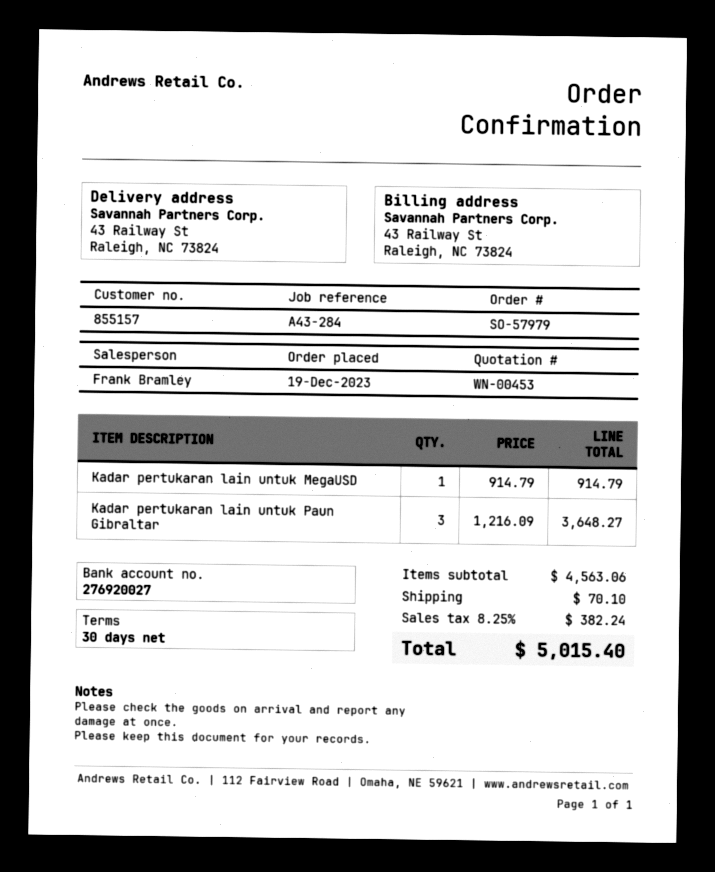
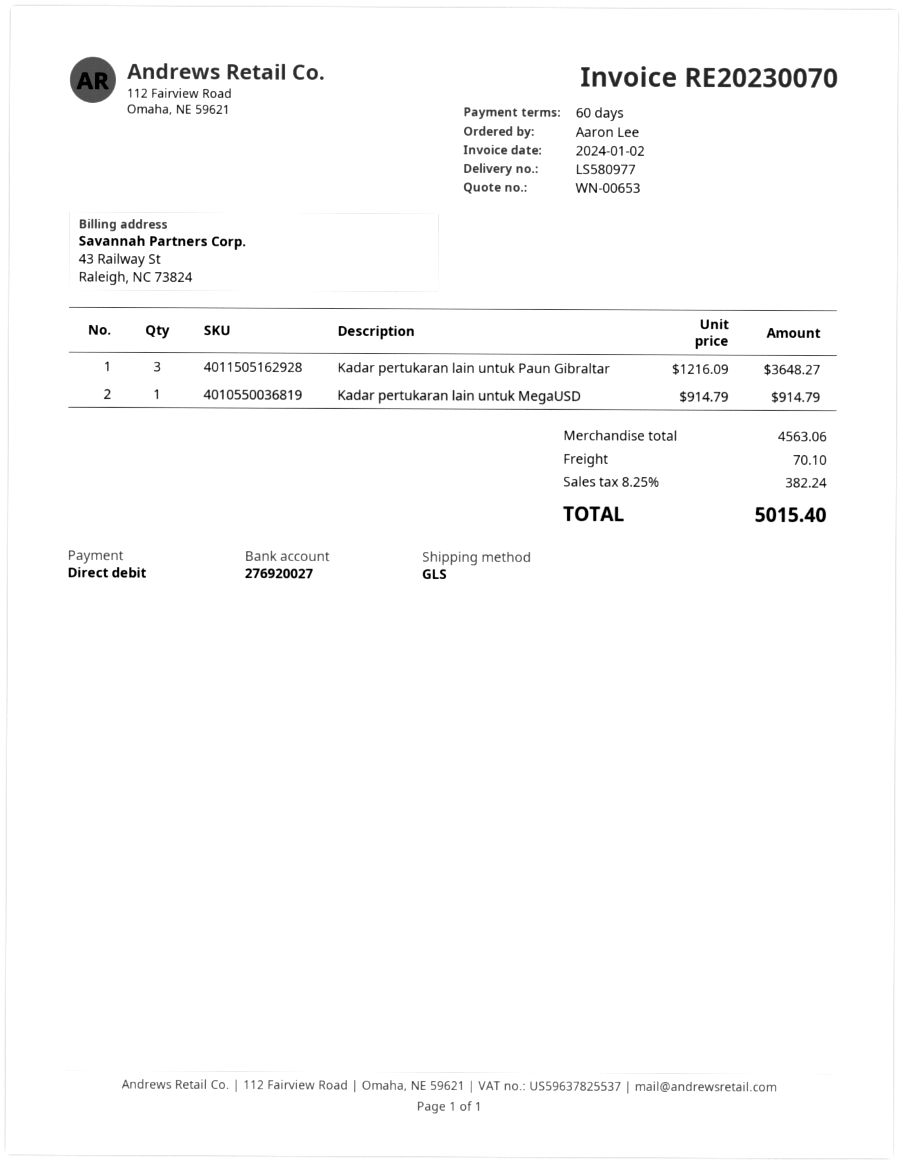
quote number: WN-00453 -> WN-00653
payment terms: 30 days -> 60 days

